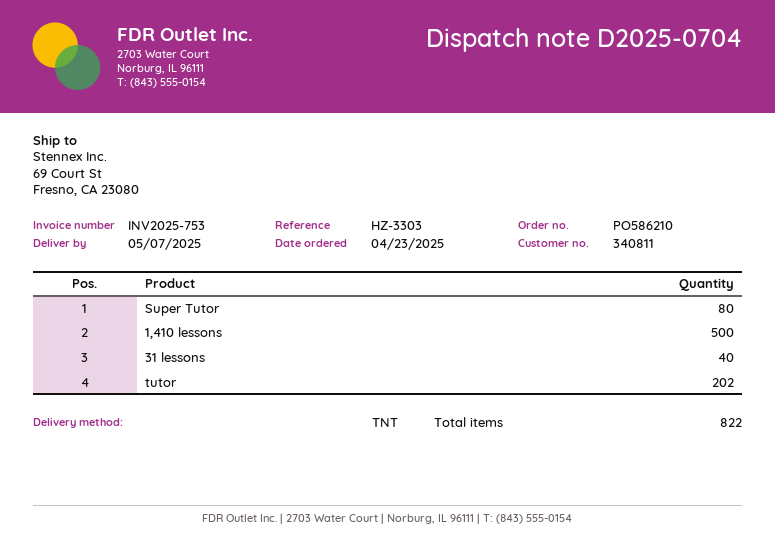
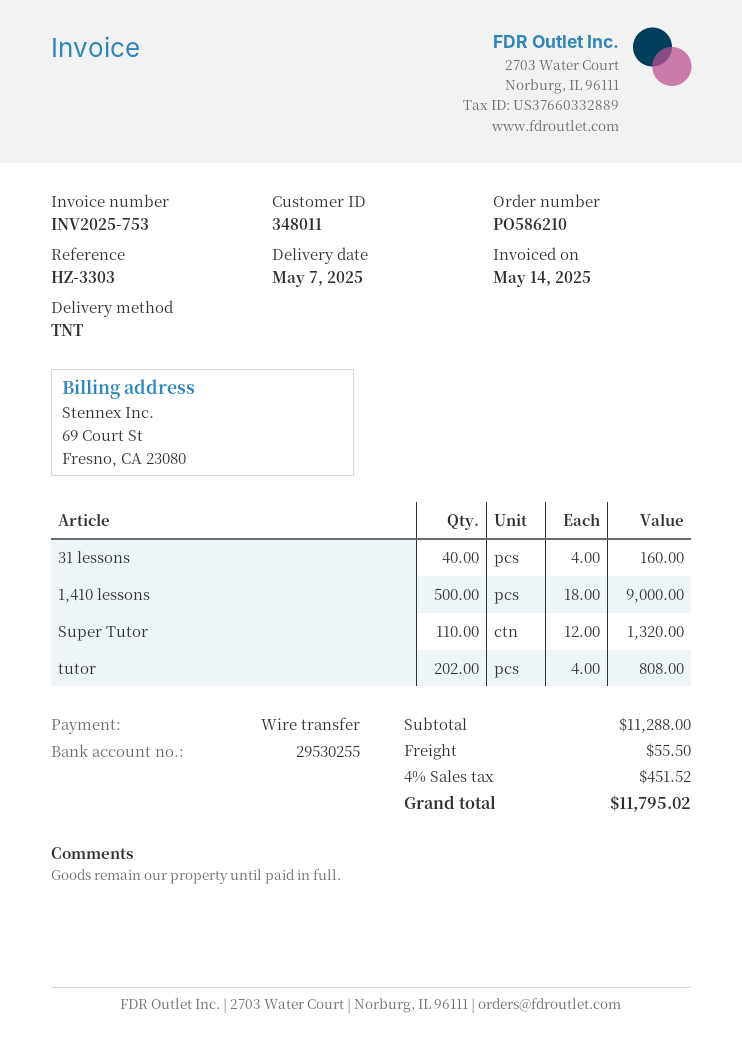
customer number: 340811 -> 348011
Super Tutor: 80 -> 110

